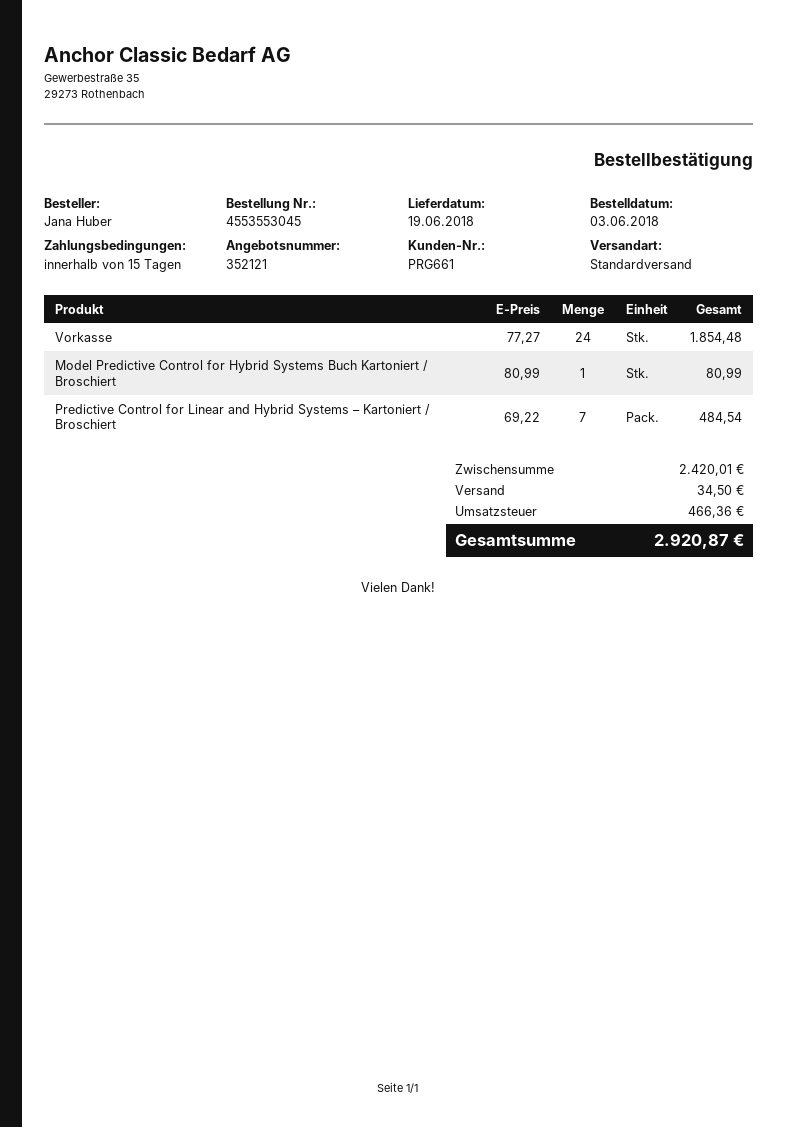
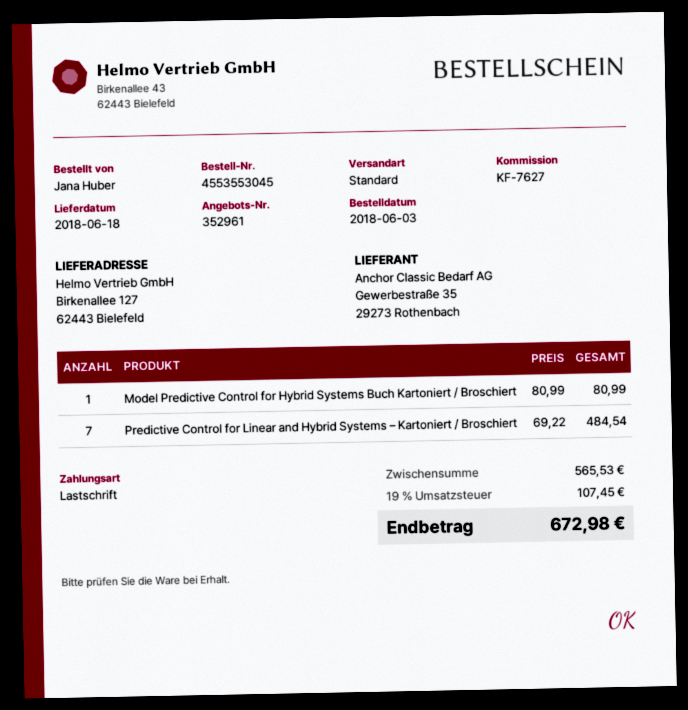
quote number: 352121 -> 352961
delivery date: 2018-06-19 -> 2018-06-18
Vorkasse: 24 x 77.27 = 1854.48 -> none
subtotal: 2420.01 -> 565.53
shipping: 34.50 -> none
tax: 466.36 -> 107.45
total: 2920.87 -> 672.98

